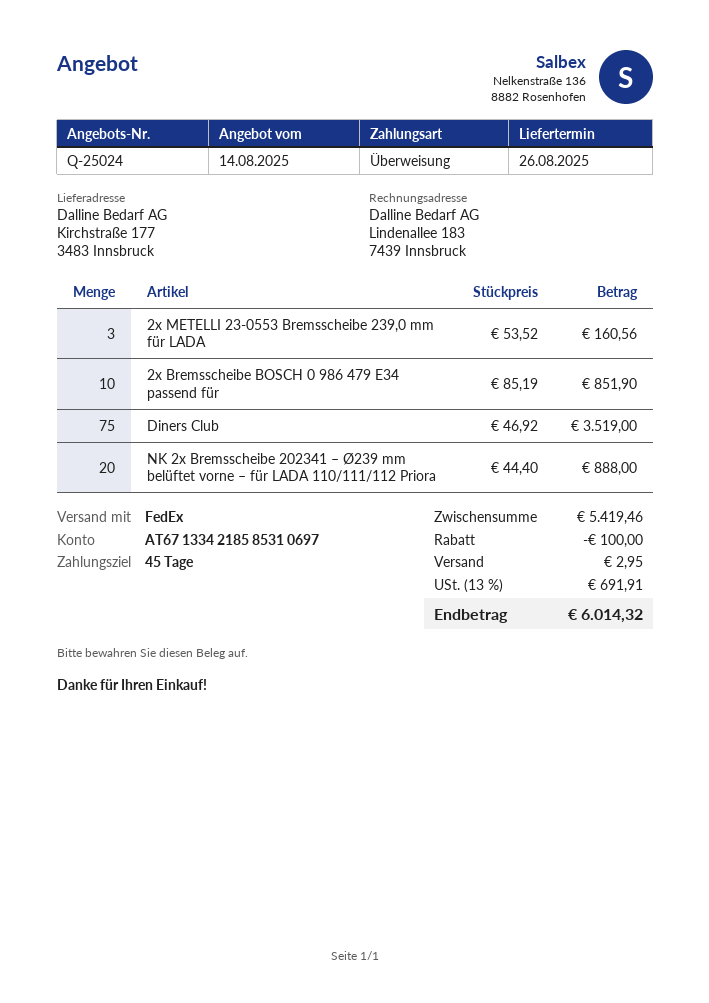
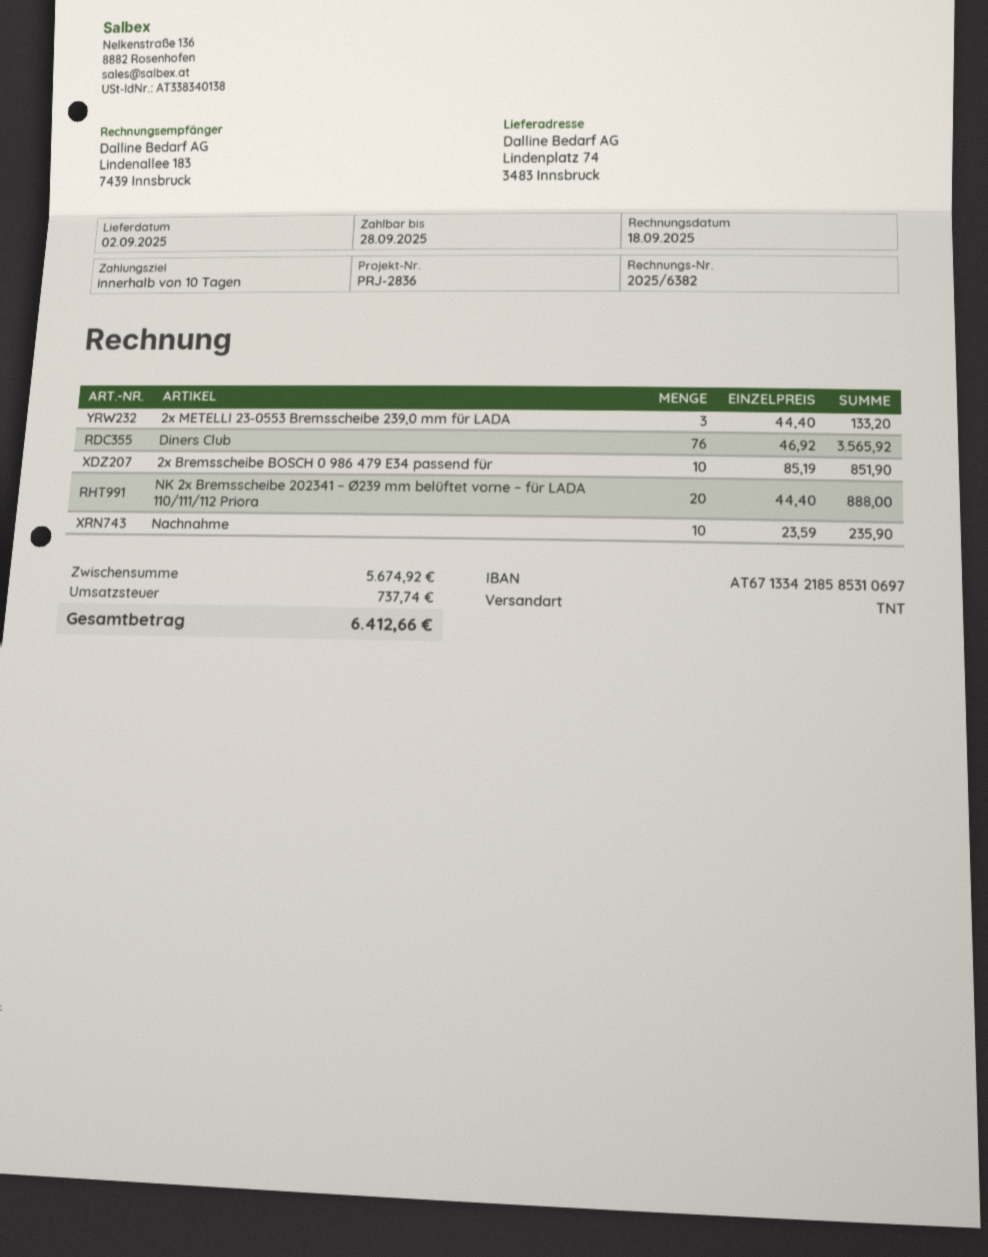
delivery date: 2025-08-26 -> 2025-09-02
payment terms: 45 days -> 10 days
shipping method: FedEx -> TNT
ship to: Kirchstraße 177, 3483 Innsbruck -> Lindenplatz 74, 3483 Innsbruck
2x METELLI 23-0553 Bremsscheibe 239,0 mm für LADA: 3 x 53.52 = 160.56 -> 3 x 44.40 = 133.20
Diners Club: 75 x 46.92 = 3519.00 -> 76 x 46.92 = 3565.92
Nachnahme: none -> 10 x 23.59 = 235.90
subtotal: 5419.46 -> 5674.92
discount: 100.00 -> none
shipping: 2.95 -> none
tax: 691.91 -> 737.74
total: 6014.32 -> 6412.66

